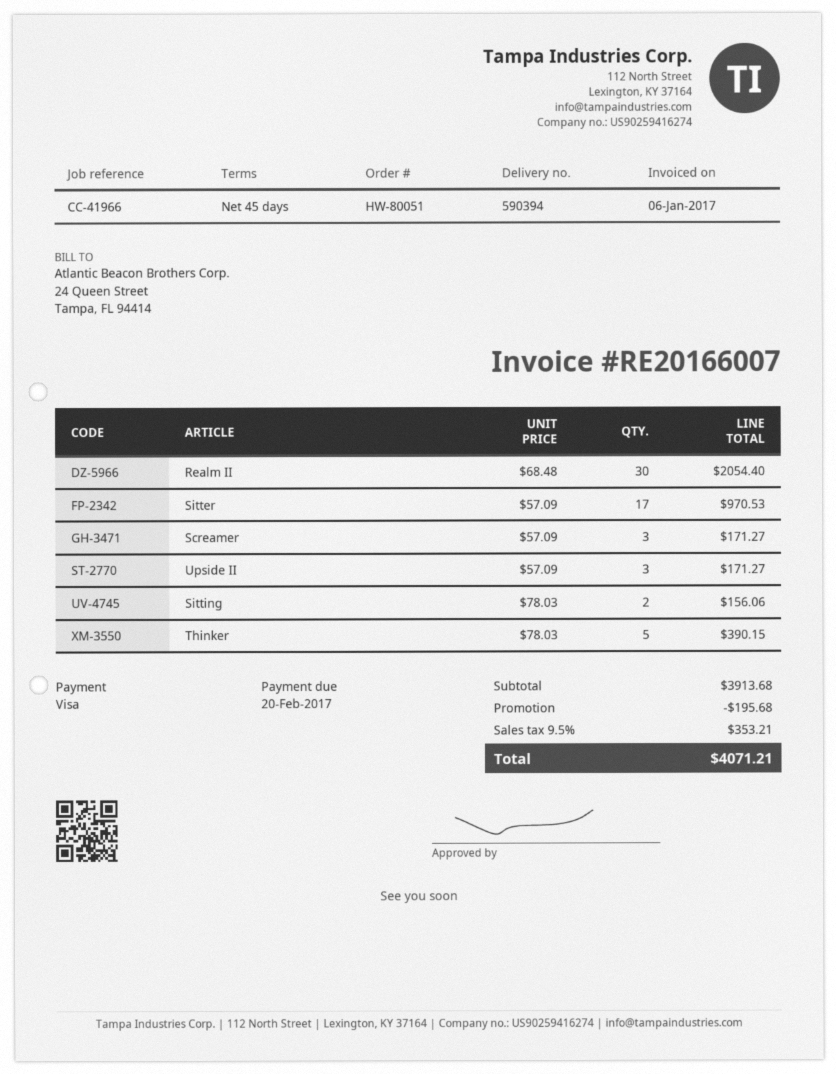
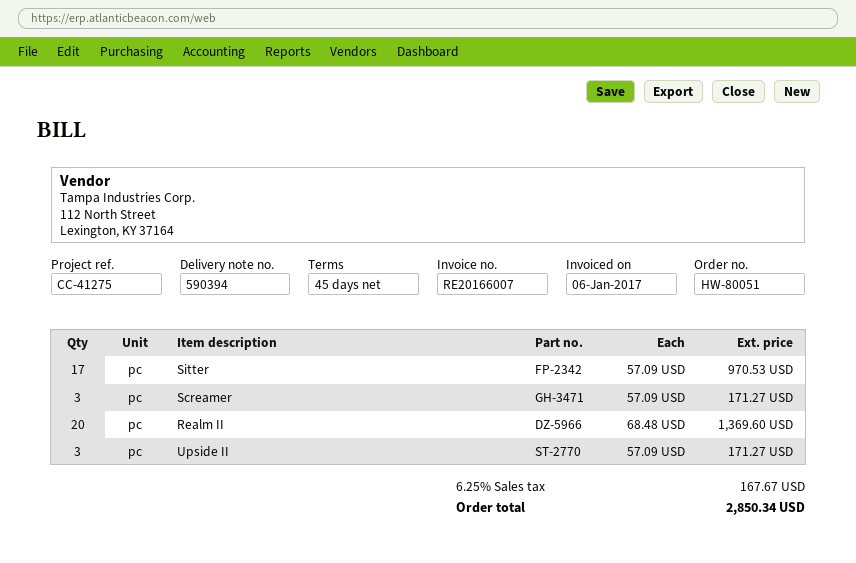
reference: CC-41966 -> CC-41275
Realm II: 30 x 68.48 = 2054.40 -> 20 x 68.48 = 1369.60
Sitting: 2 x 78.03 = 156.06 -> none
Thinker: 5 x 78.03 = 390.15 -> none
discount: 195.68 -> none
tax: 9.5% = 353.21 -> 6.25% = 167.67
total: 4071.21 -> 2850.34

